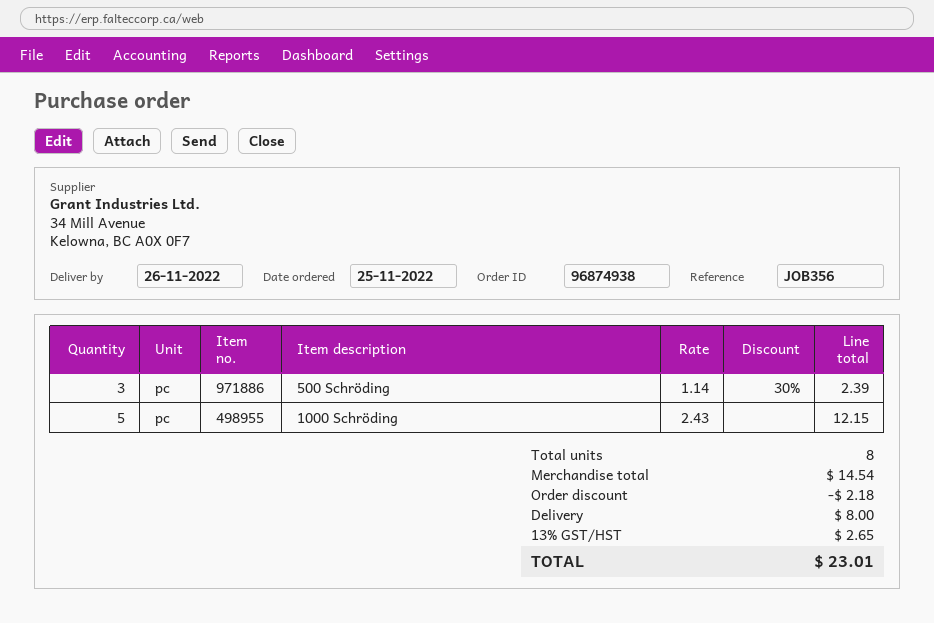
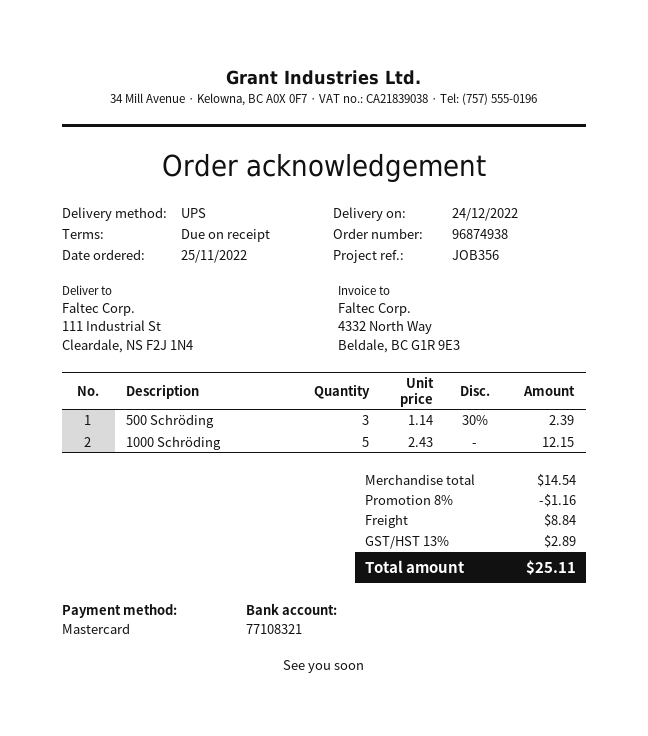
delivery date: 2022-11-26 -> 2022-12-24
discount: 2.18 -> 1.16
shipping: 8.00 -> 8.84
tax: 13% = 2.65 -> 13% = 2.89
total: 23.01 -> 25.11

